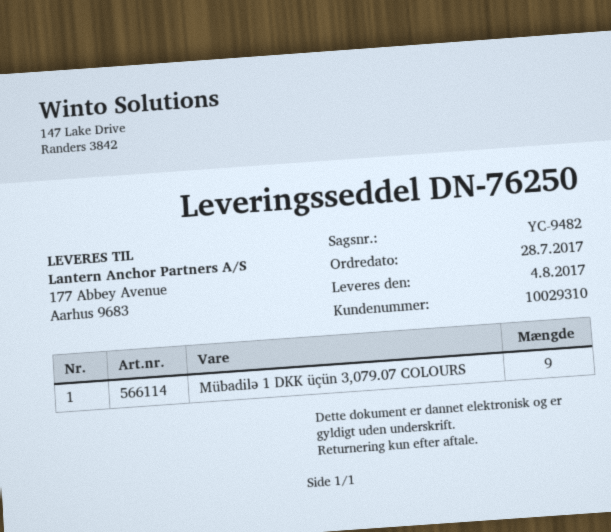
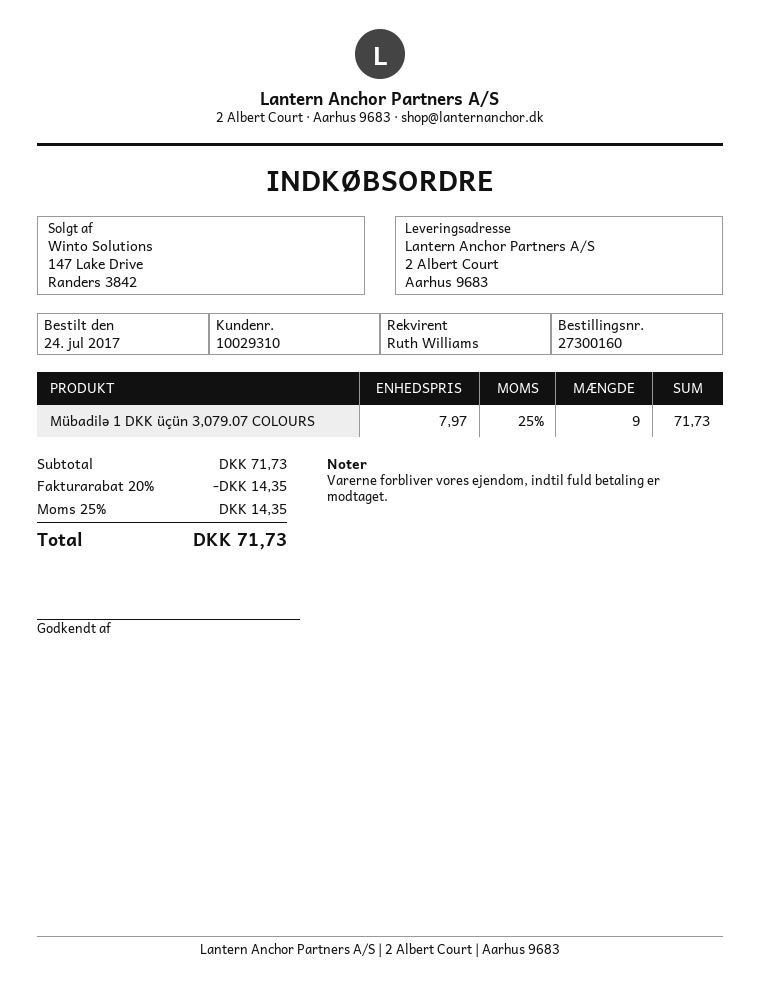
order date: 2017-07-28 -> 2017-07-24
ship to: 177 Abbey Avenue, Aarhus 9683 -> 2 Albert Court, Aarhus 9683

